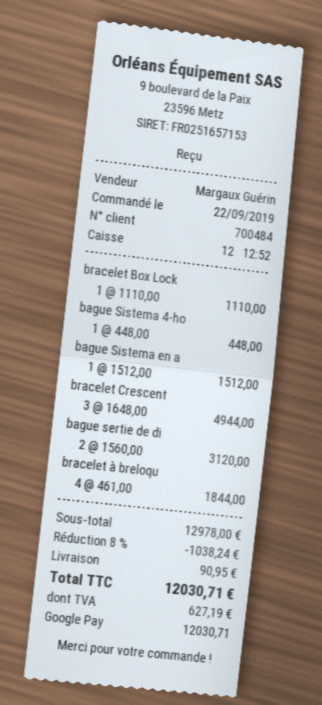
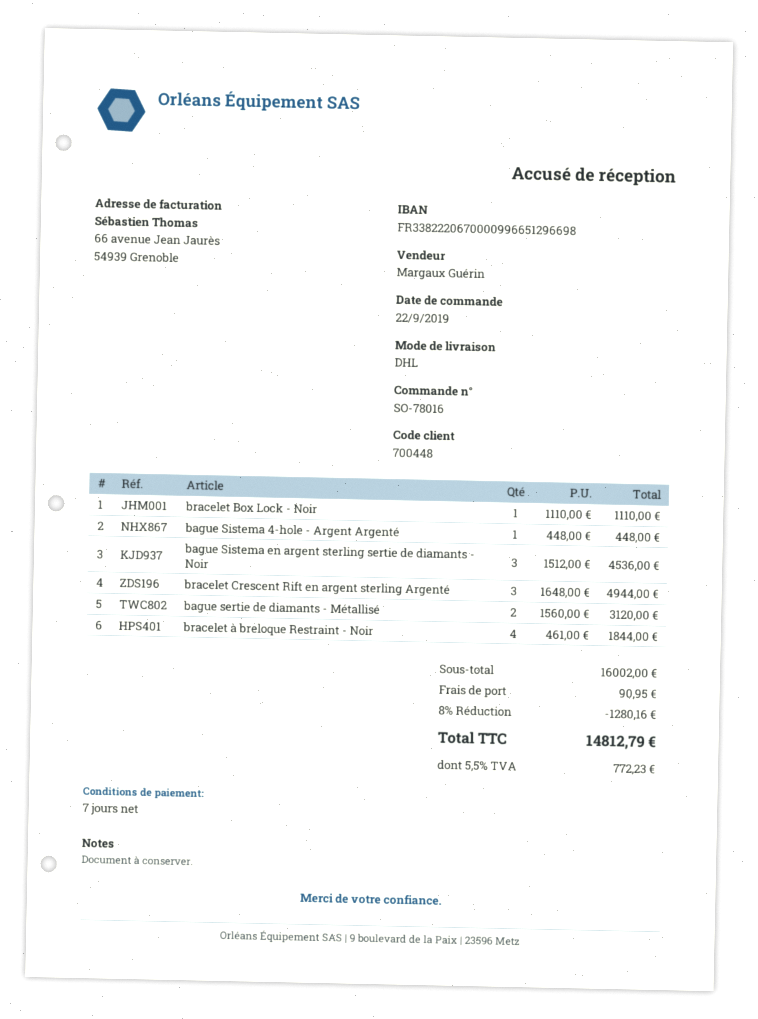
customer number: 700484 -> 700448
bague Sistema en a: 1 x 1512.00 = 1512.00 -> 3 x 1512.00 = 4536.00
subtotal: 12978.00 -> 16002.00
discount: 8% = 1038.24 -> 8% = 1280.16
tax: 627.19 -> 772.23
total: 12030.71 -> 14812.79

